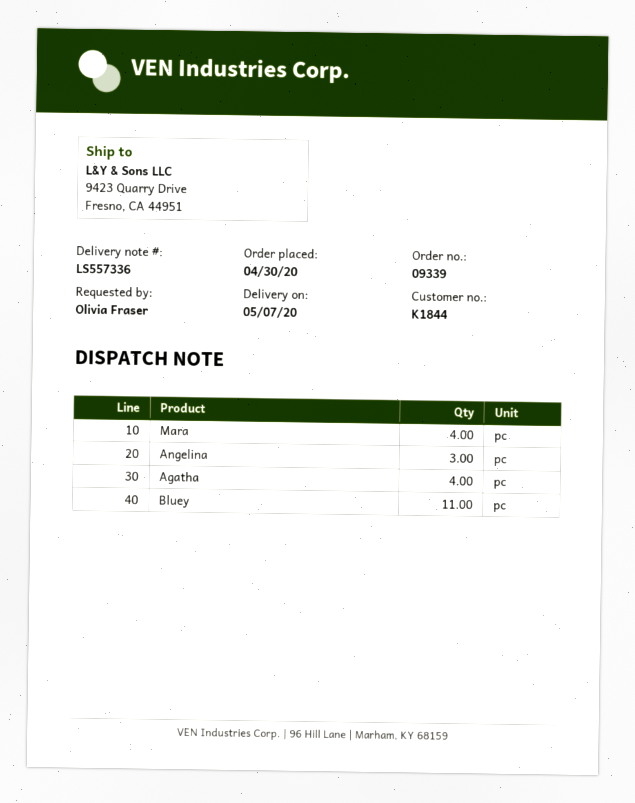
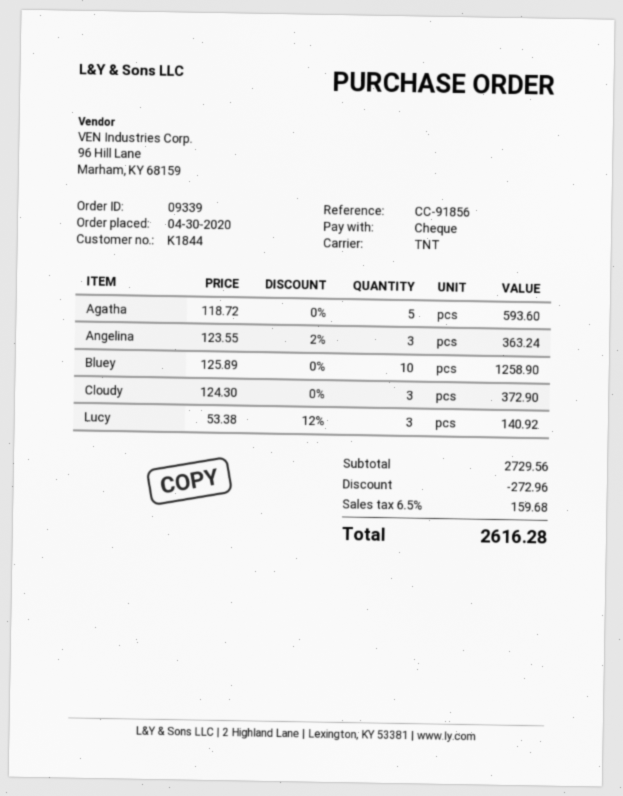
Mara: 4 -> none
Agatha: 4 -> 5
Bluey: 11 -> 10
Cloudy: none -> 3
Lucy: none -> 3

